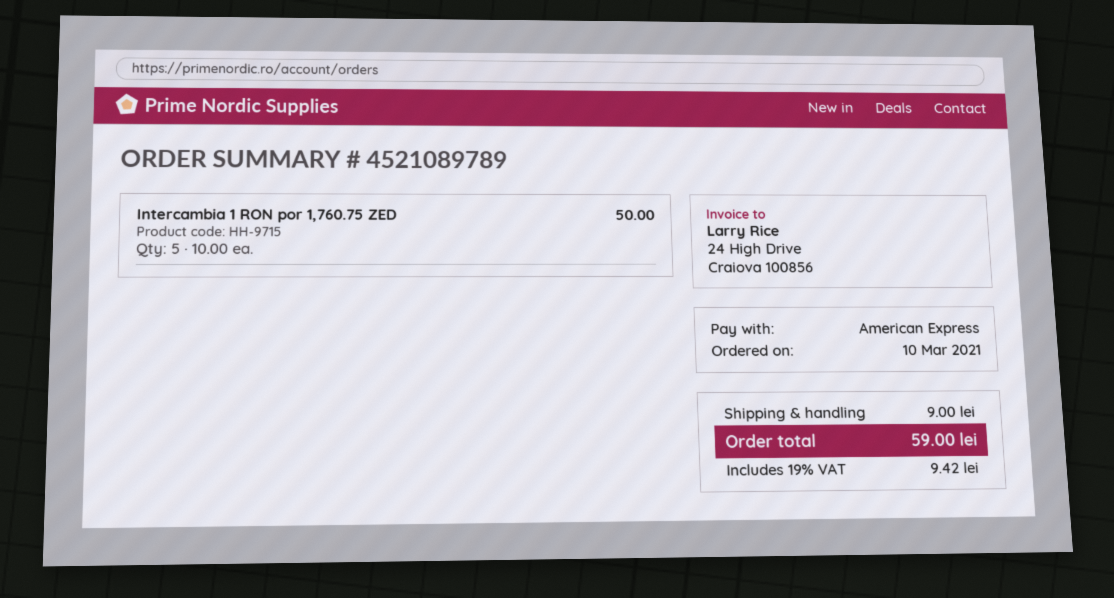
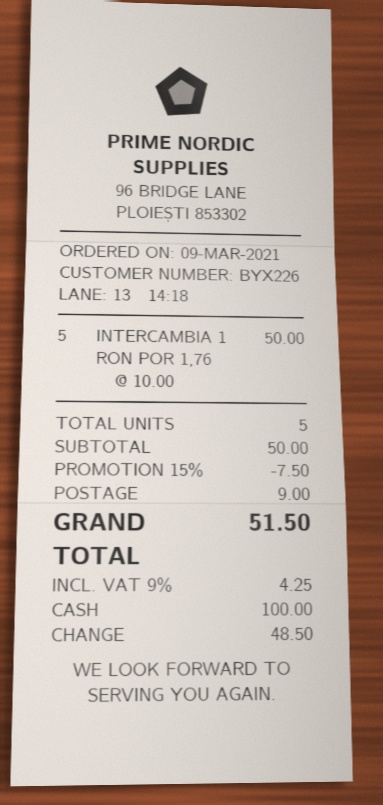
order date: 2021-03-10 -> 2021-03-09
payment method: American Express -> cash
discount: none -> 15% = 7.50
tax: 19% = 9.42 -> 9% = 4.25
total: 59.00 -> 51.50

